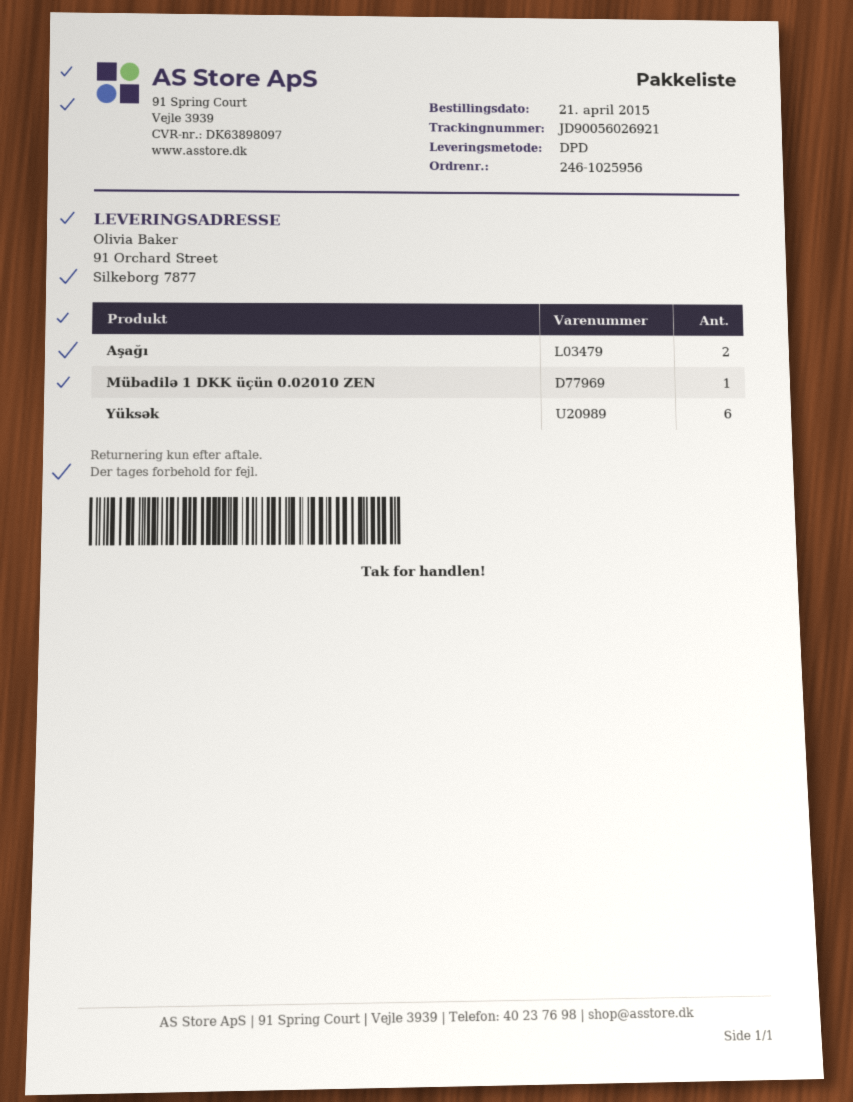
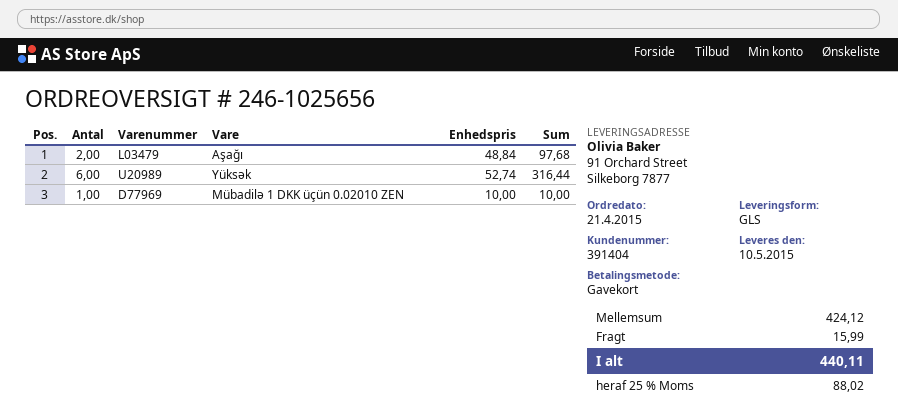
order number: 246-1025956 -> 246-1025656
shipping method: DPD -> GLS

